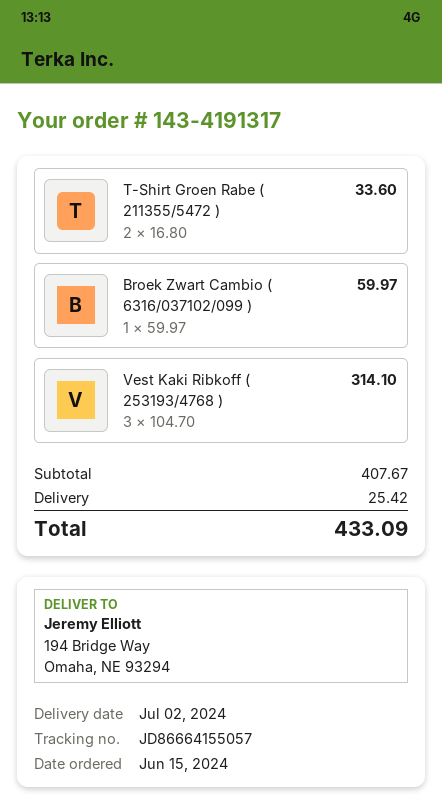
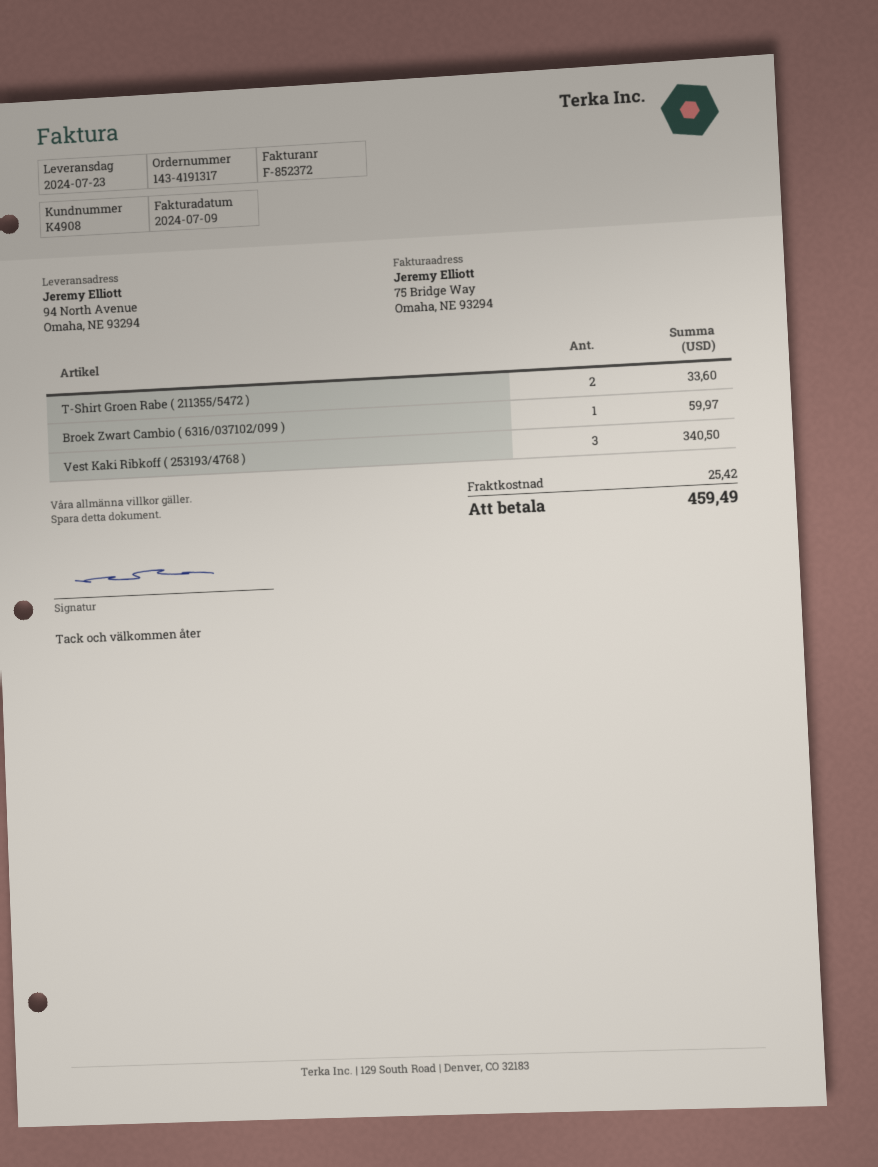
delivery date: 2024-07-02 -> 2024-07-23
ship to: 194 Bridge Way, Omaha, NE 93294 -> 94 North Avenue, Omaha, NE 93294
Vest Kaki Ribkoff ( 253193/4768 ): 3 for 314.10 -> 3 for 340.50
total: 433.09 -> 459.49

